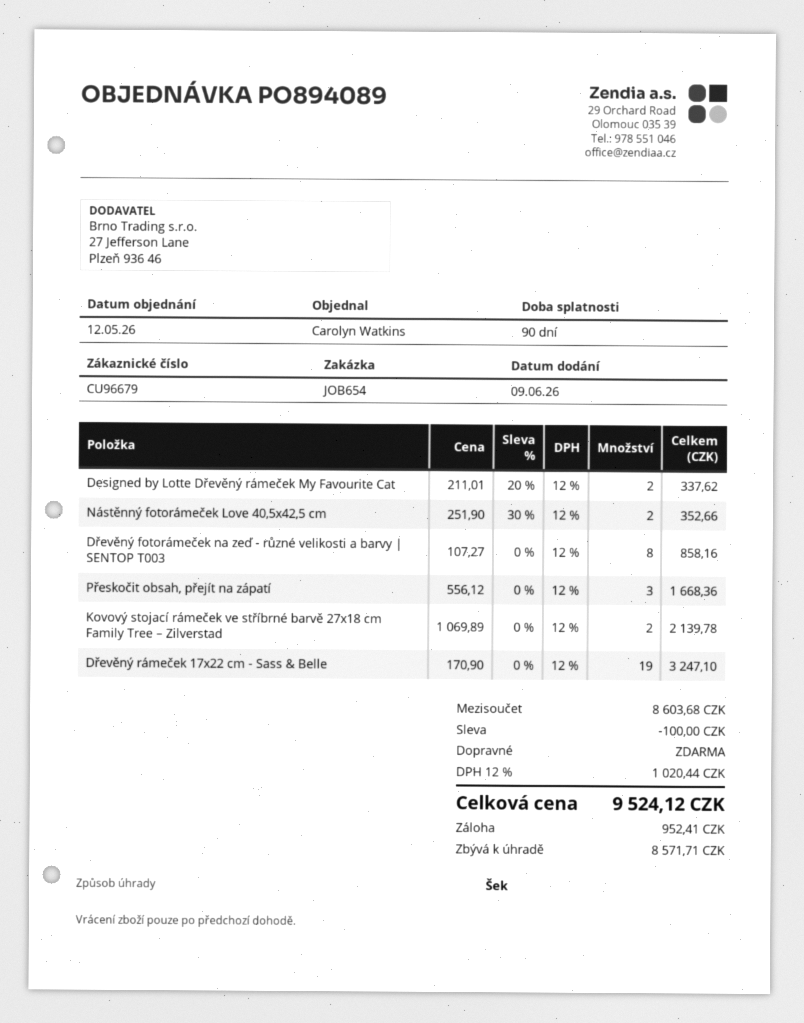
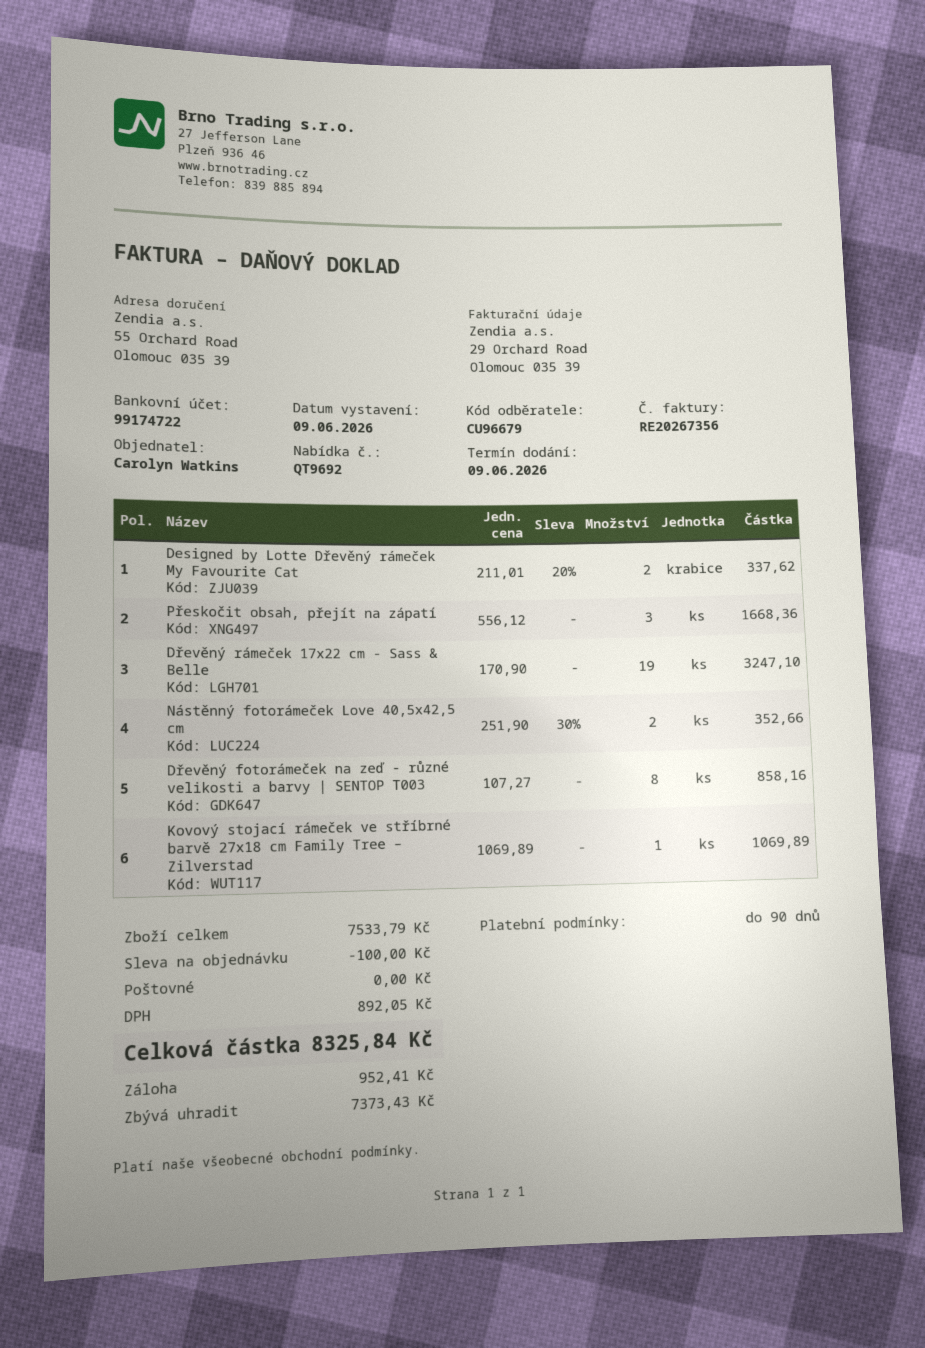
Kovový stojací rámeček ve stříbrné barvě 27x18 cm Family Tree – Zilverstad: 2 x 1069.89 = 2139.78 -> 1 x 1069.89 = 1069.89
subtotal: 8603.68 -> 7533.79
tax: 1020.44 -> 892.05
total: 9524.12 -> 8325.84
balance: 8571.71 -> 7373.43

